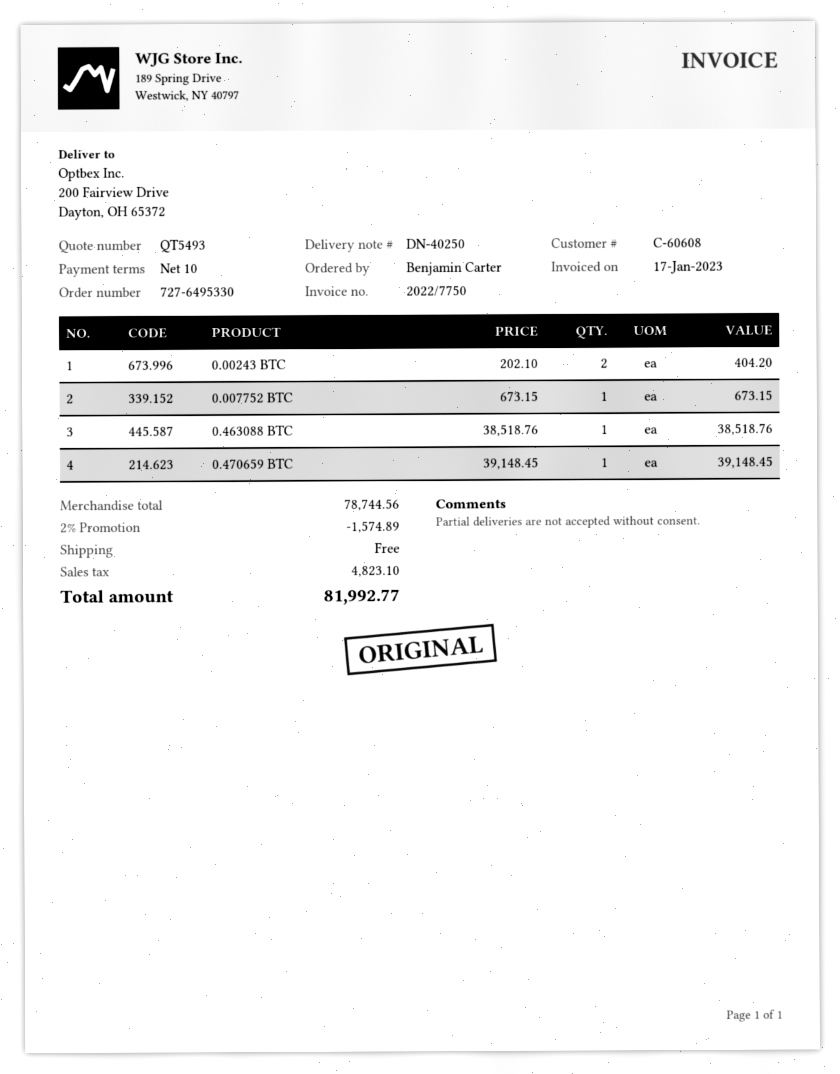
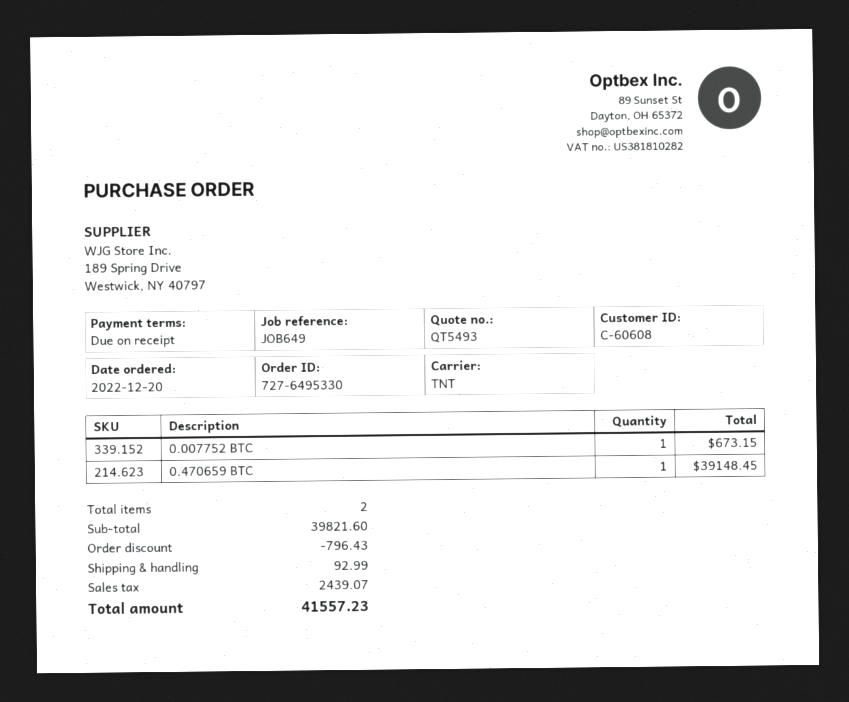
payment terms: 10 days -> on receipt
0.00243 BTC: 2 for 404.20 -> none
0.463088 BTC: 1 for 38518.76 -> none
subtotal: 78744.56 -> 39821.60
discount: 1574.89 -> 796.43
shipping: 0.00 -> 92.99
tax: 4823.10 -> 2439.07
total: 81992.77 -> 41557.23

